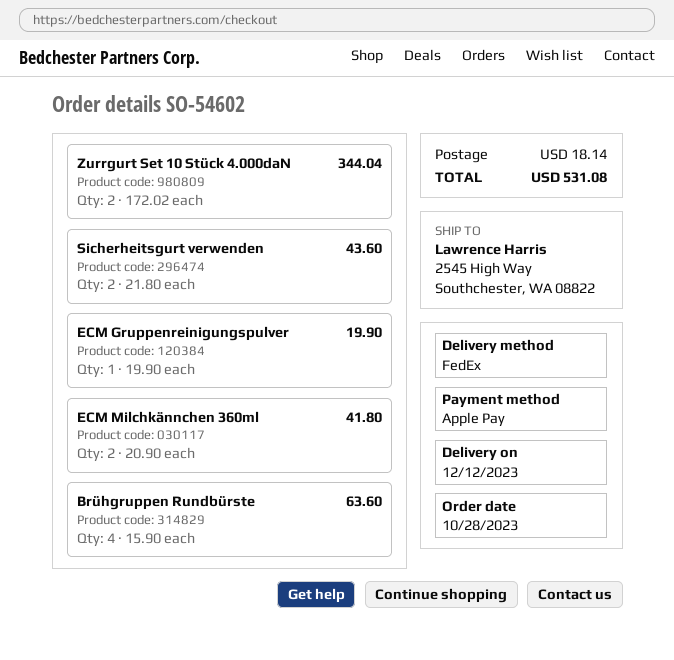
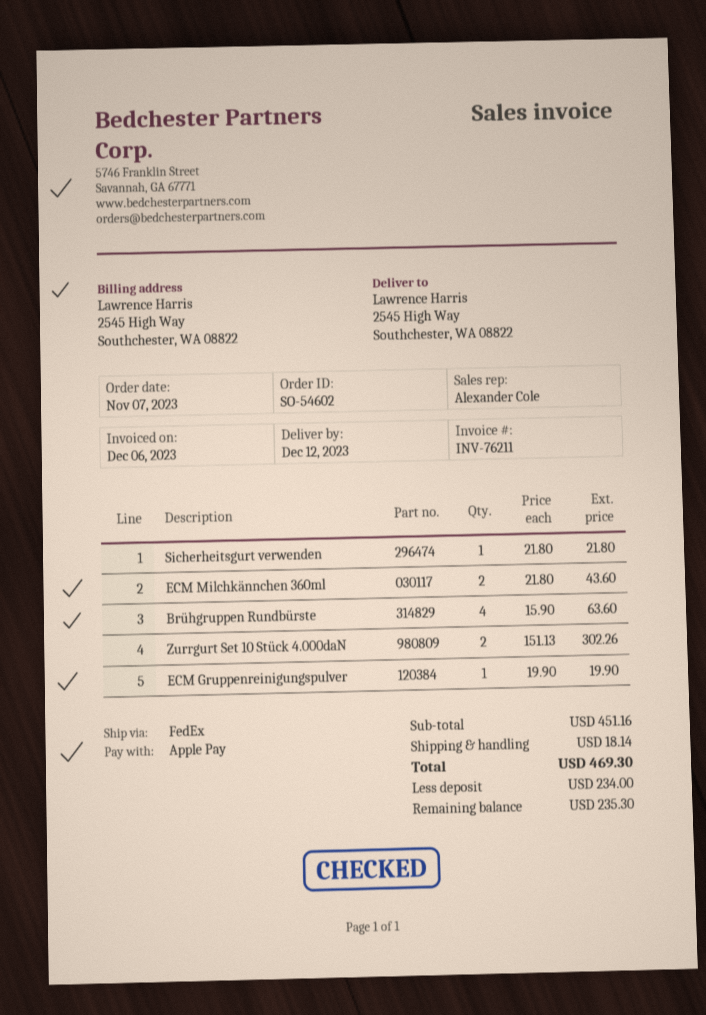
order date: 2023-10-28 -> 2023-11-07
Zurrgurt Set 10 Stück 4.000daN: 2 x 172.02 = 344.04 -> 2 x 151.13 = 302.26
Sicherheitsgurt verwenden: 2 x 21.80 = 43.60 -> 1 x 21.80 = 21.80
ECM Milchkännchen 360ml: 2 x 20.90 = 41.80 -> 2 x 21.80 = 43.60
total: 531.08 -> 469.30

